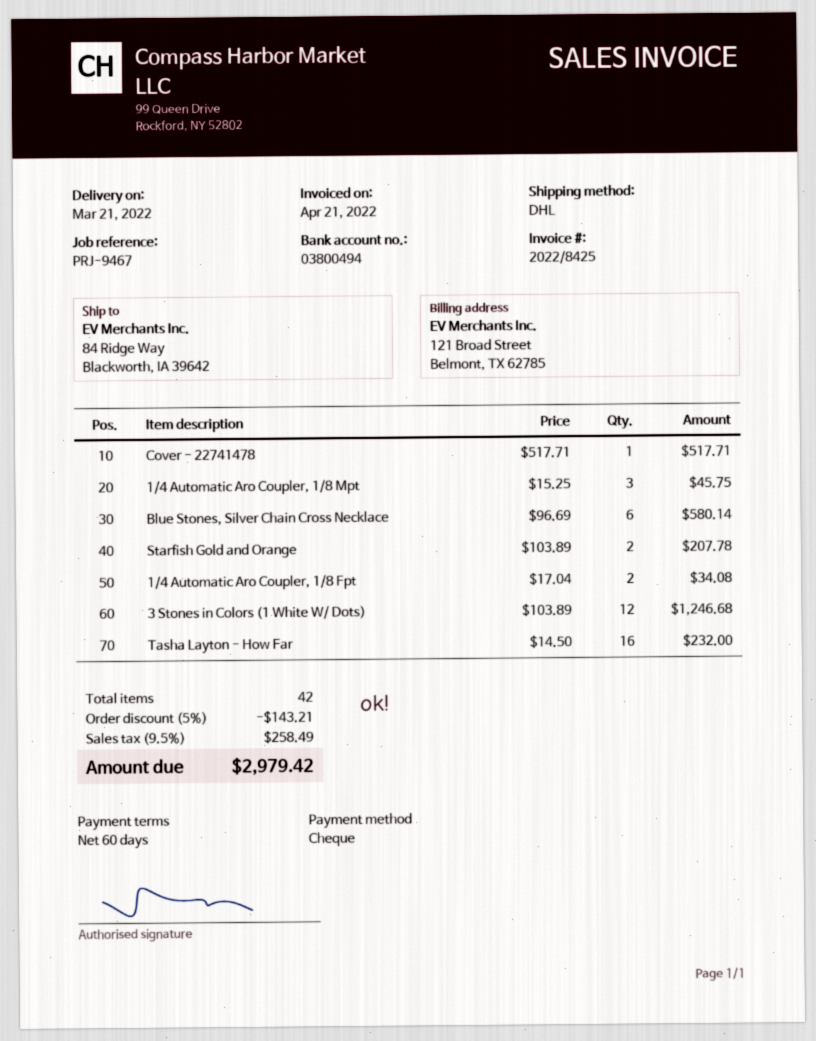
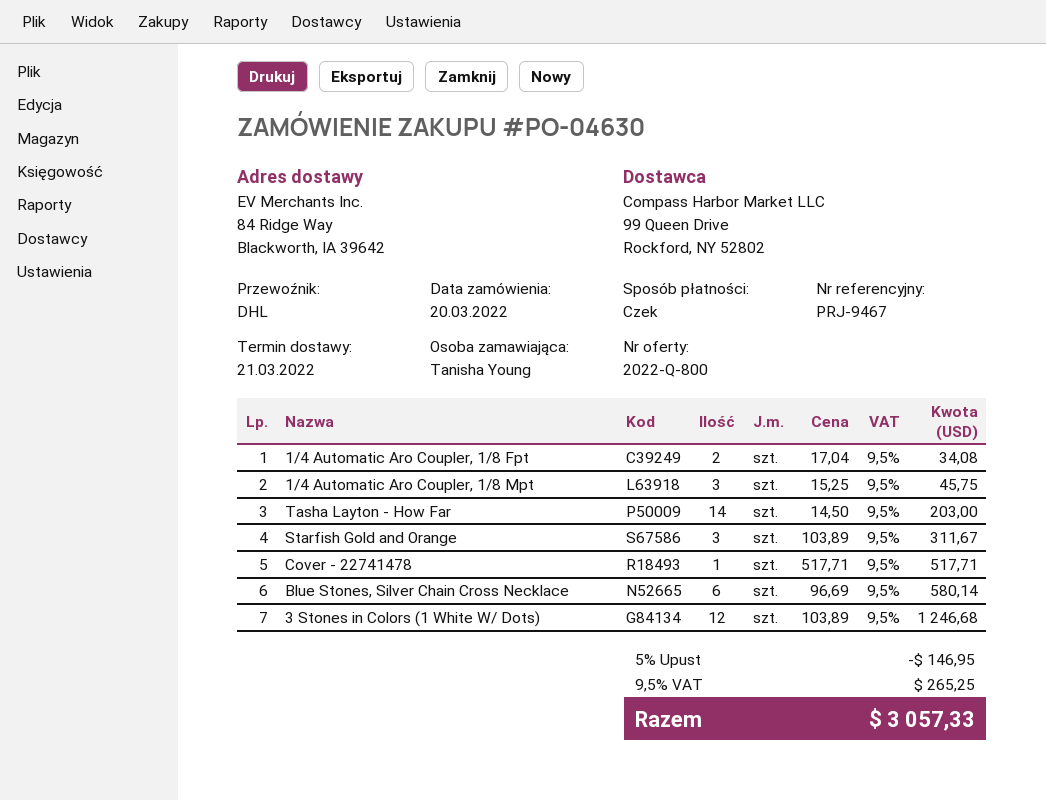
Starfish Gold and Orange: 2 x 103.89 = 207.78 -> 3 x 103.89 = 311.67
Tasha Layton - How Far: 16 x 14.50 = 232.00 -> 14 x 14.50 = 203.00
discount: 5% = 143.21 -> 5% = 146.95
tax: 9.5% = 258.49 -> 9.5% = 265.25
total: 2979.42 -> 3057.33

